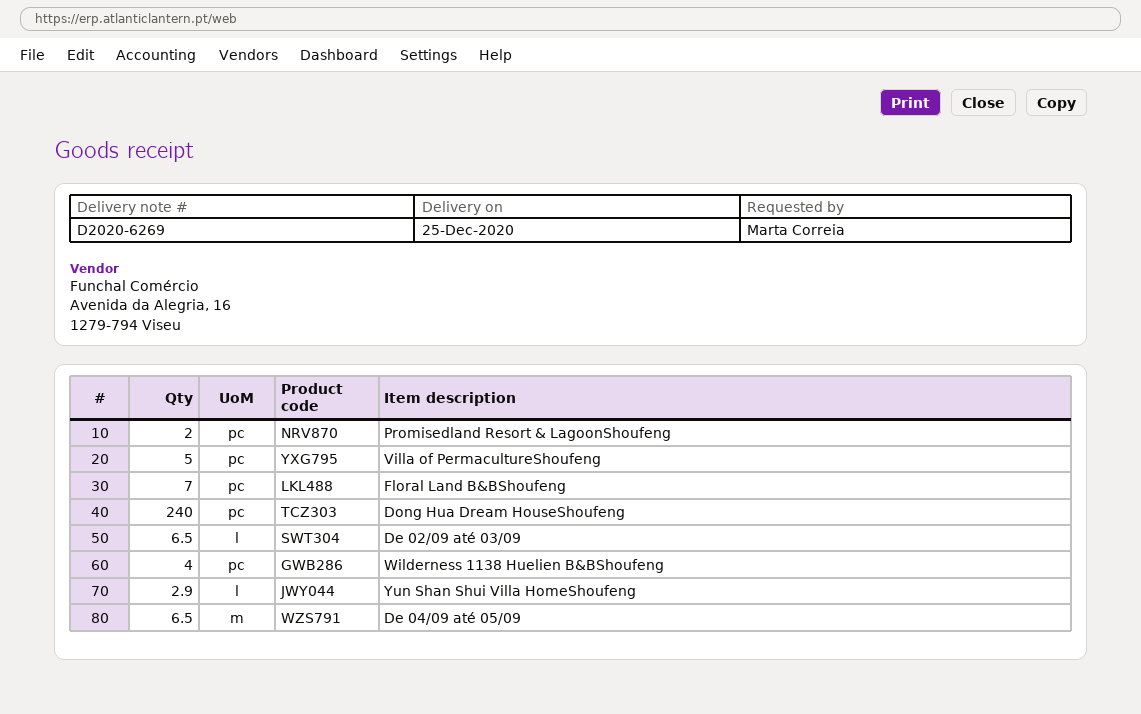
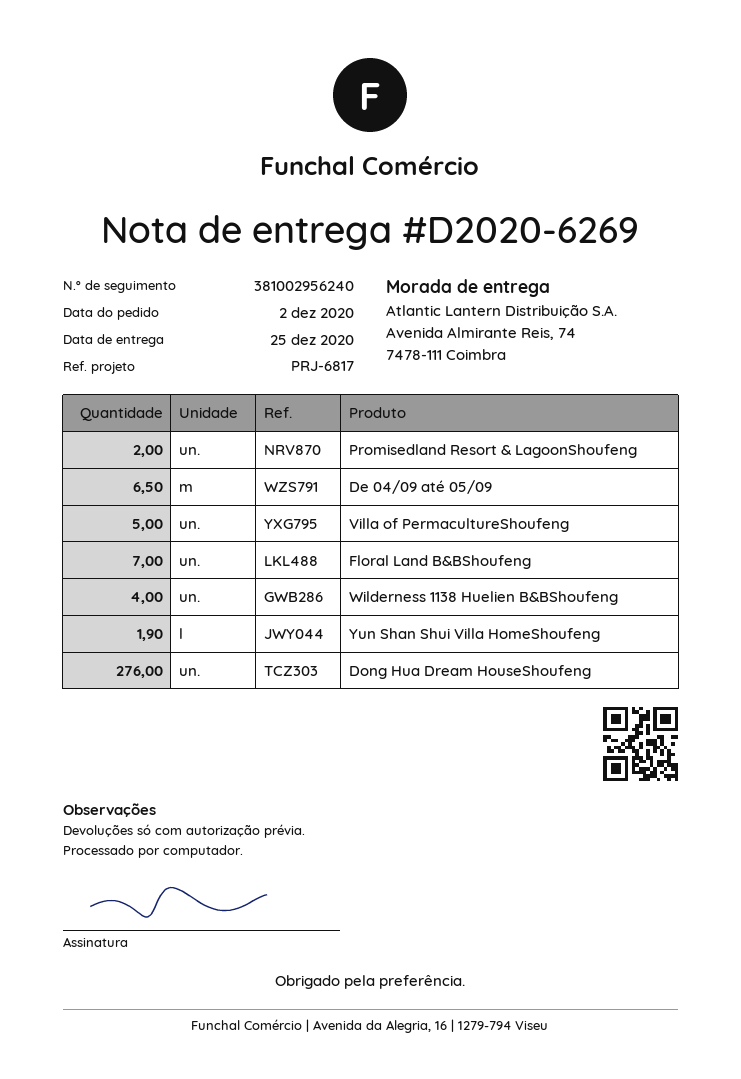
Dong Hua Dream HouseShoufeng: 240 -> 276
De 02/09 até 03/09: 6.5 -> none
Yun Shan Shui Villa HomeShoufeng: 2.9 -> 1.9

